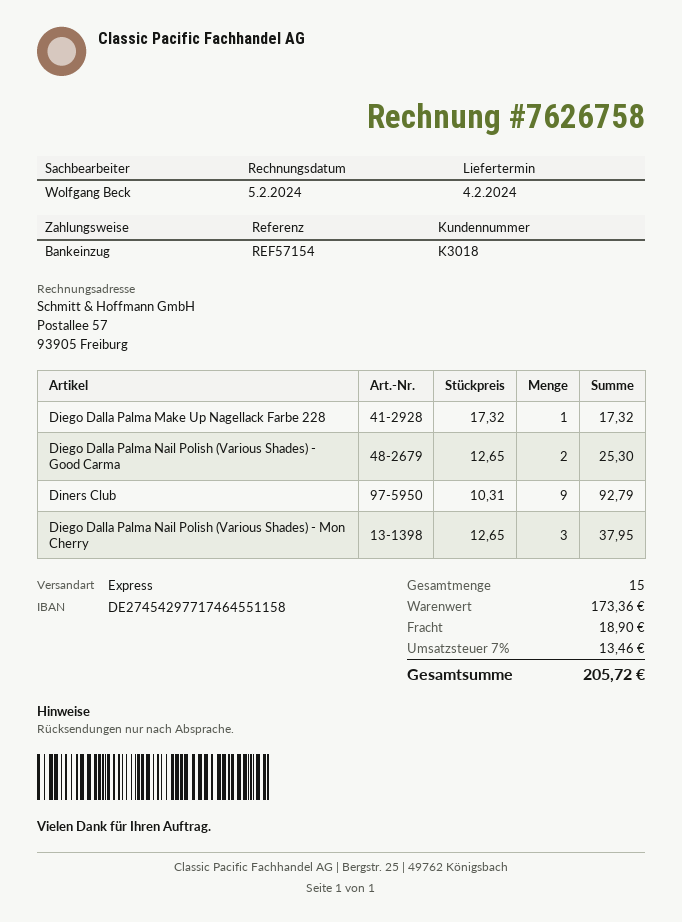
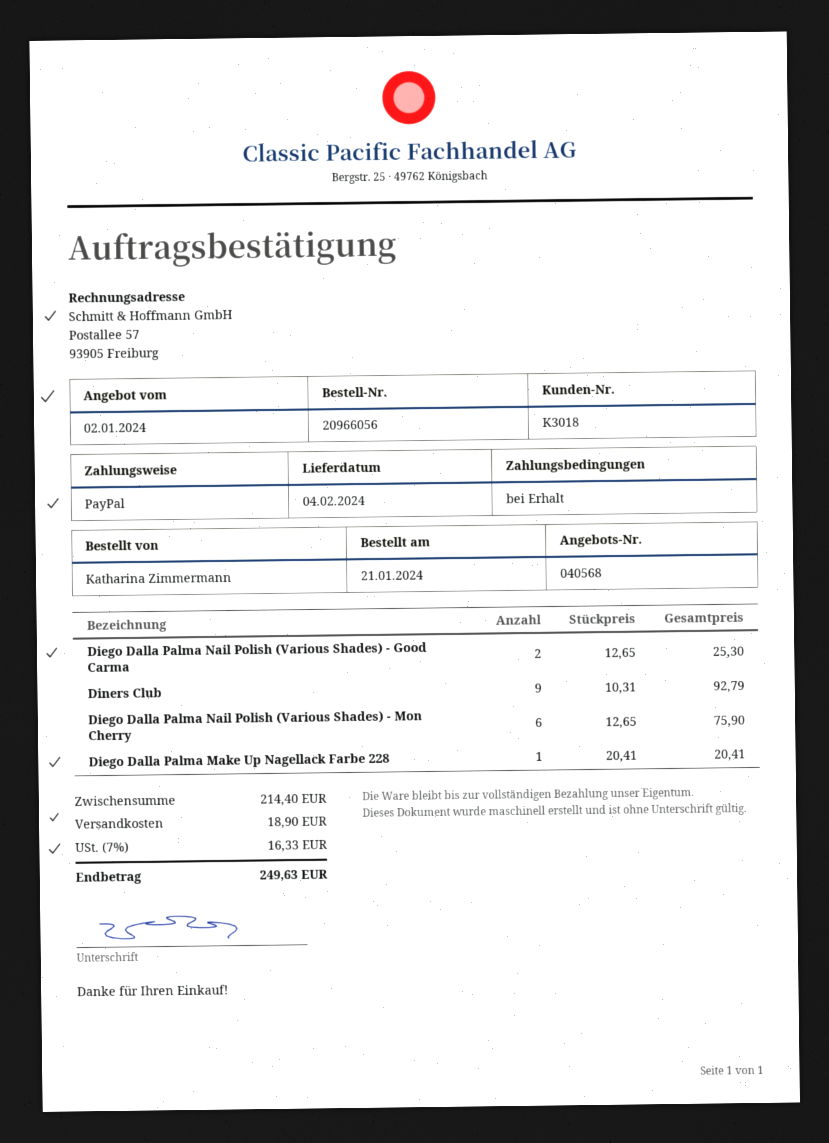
payment method: direct debit -> PayPal
Diego Dalla Palma Make Up Nagellack Farbe 228: 1 x 17.32 = 17.32 -> 1 x 20.41 = 20.41
Diego Dalla Palma Nail Polish (Various Shades) - Mon Cherry: 3 x 12.65 = 37.95 -> 6 x 12.65 = 75.90
subtotal: 173.36 -> 214.40
tax: 7% = 13.46 -> 7% = 16.33
total: 205.72 -> 249.63

